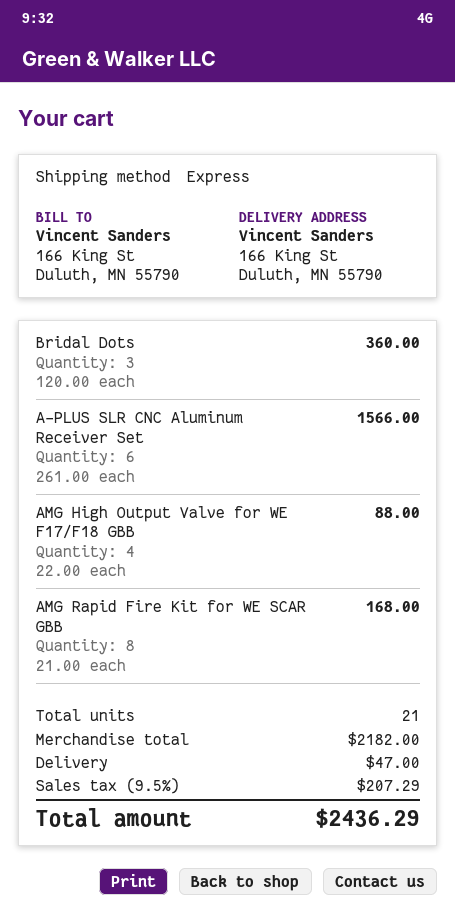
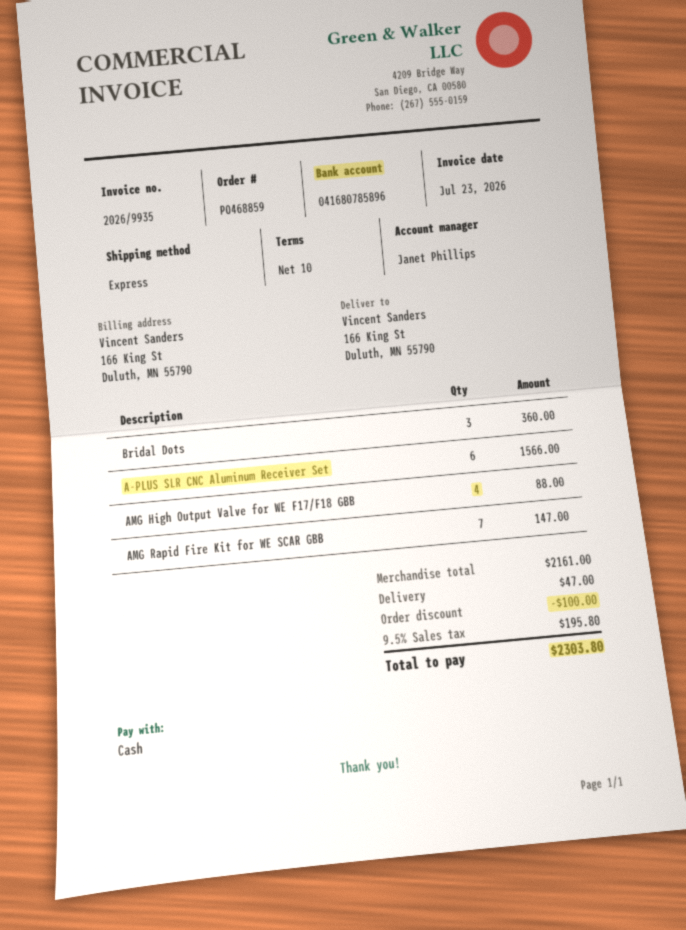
AMG Rapid Fire Kit for WE SCAR GBB: 8 for 168.00 -> 7 for 147.00
subtotal: 2182.00 -> 2161.00
discount: none -> 100.00
tax: 9.5% = 207.29 -> 9.5% = 195.80
total: 2436.29 -> 2303.80

